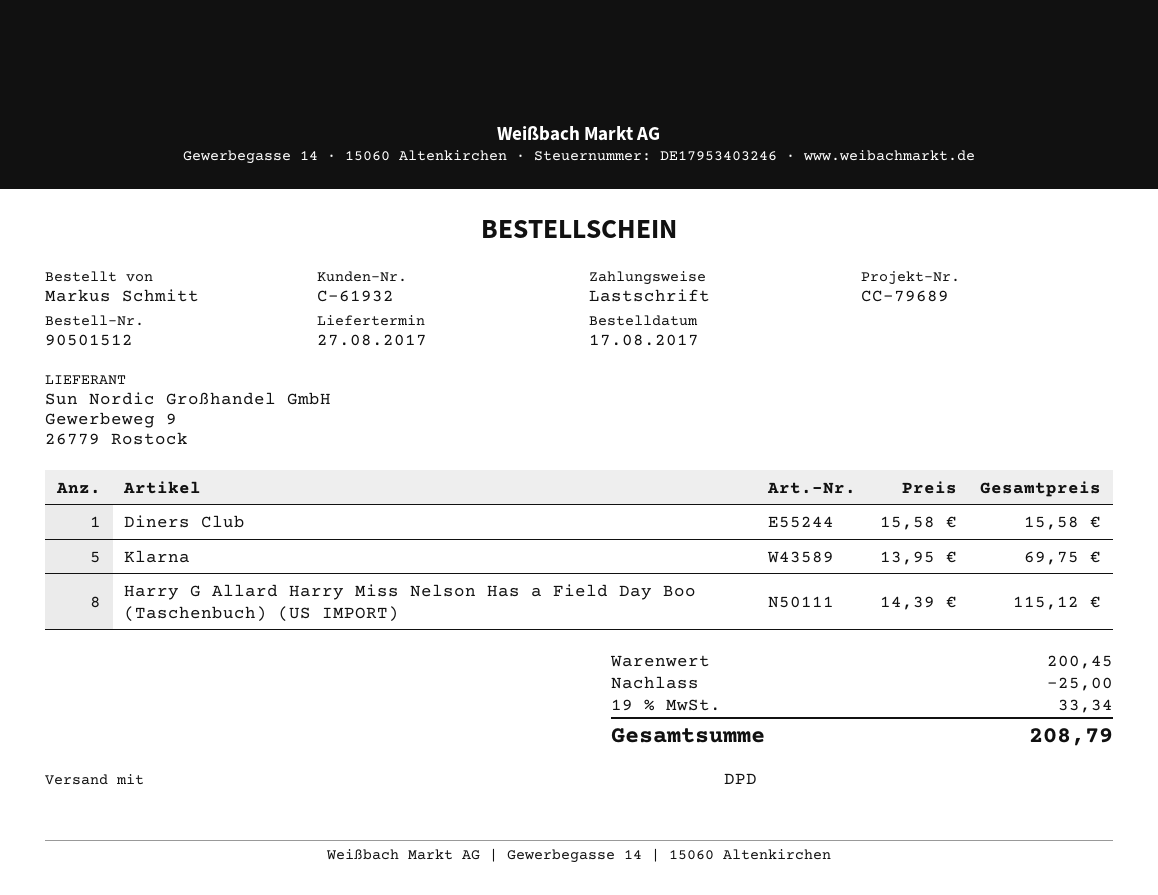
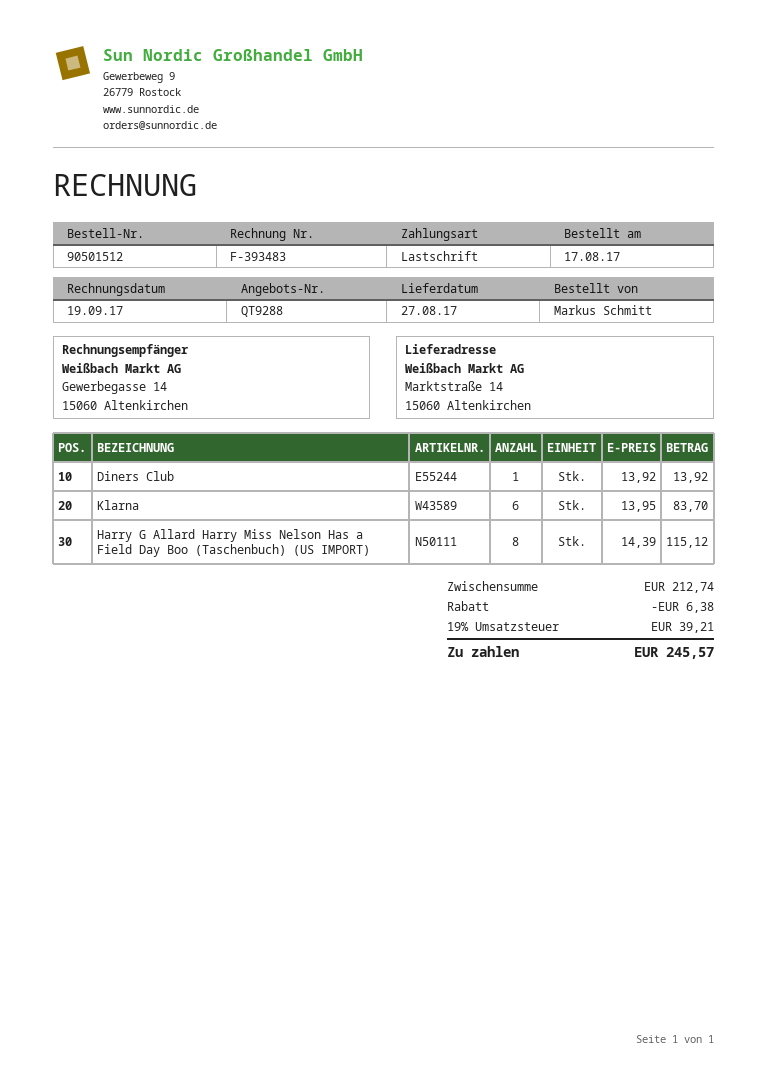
Diners Club: 1 x 15.58 = 15.58 -> 1 x 13.92 = 13.92
Klarna: 5 x 13.95 = 69.75 -> 6 x 13.95 = 83.70
subtotal: 200.45 -> 212.74
discount: 25.00 -> 6.38
tax: 19% = 33.34 -> 19% = 39.21
total: 208.79 -> 245.57

